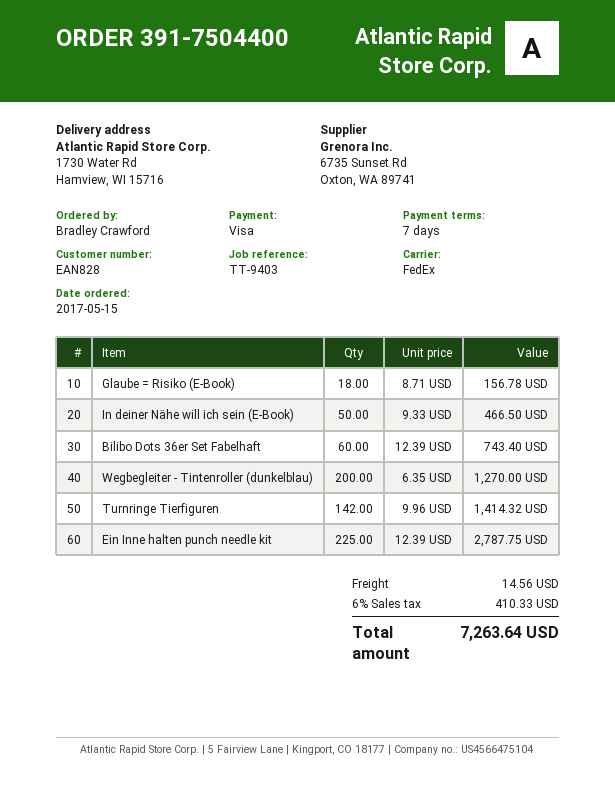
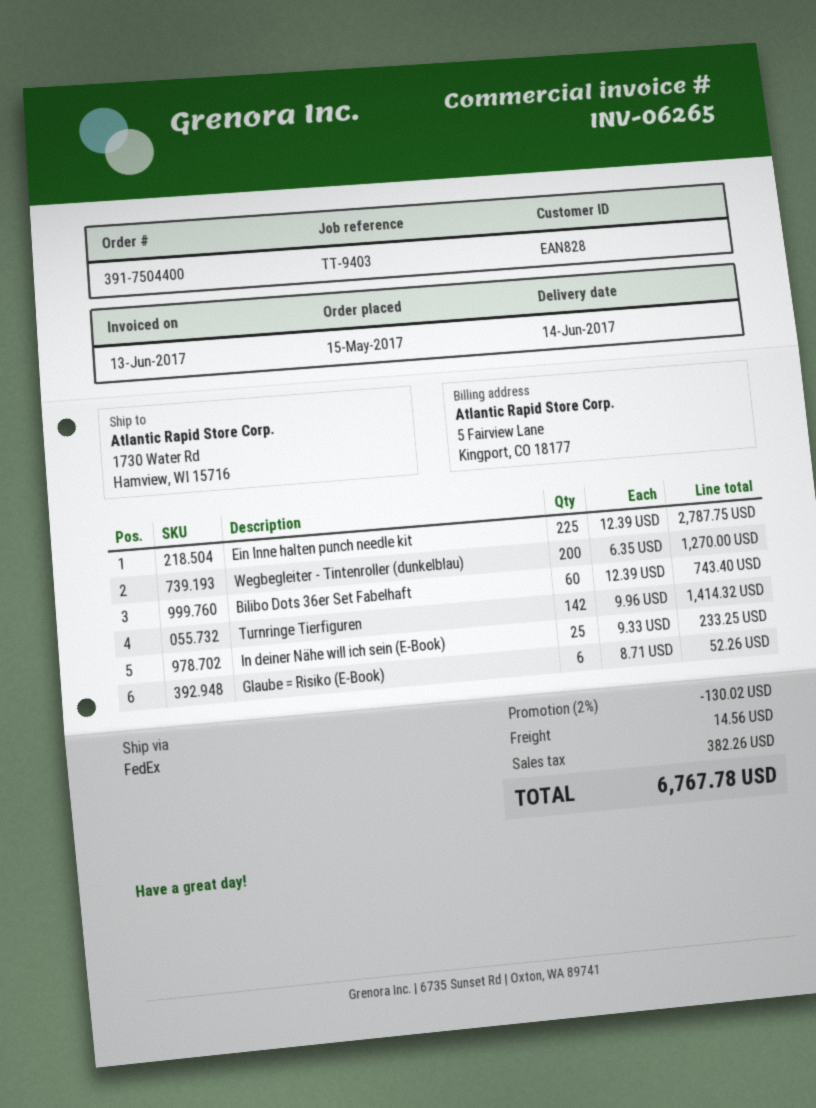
Glaube = Risiko (E-Book): 18 x 8.71 = 156.78 -> 6 x 8.71 = 52.26
In deiner Nähe will ich sein (E-Book): 50 x 9.33 = 466.50 -> 25 x 9.33 = 233.25
discount: none -> 2% = 130.02
tax: 410.33 -> 382.26
total: 7263.64 -> 6767.78

